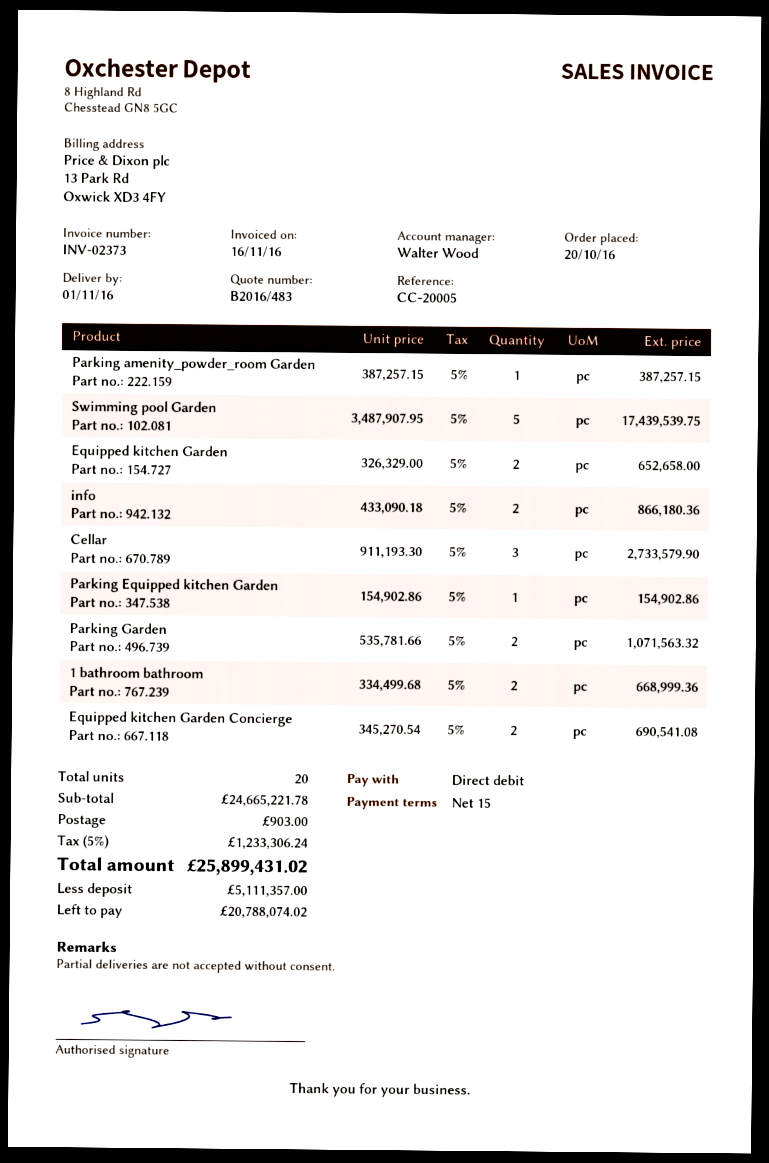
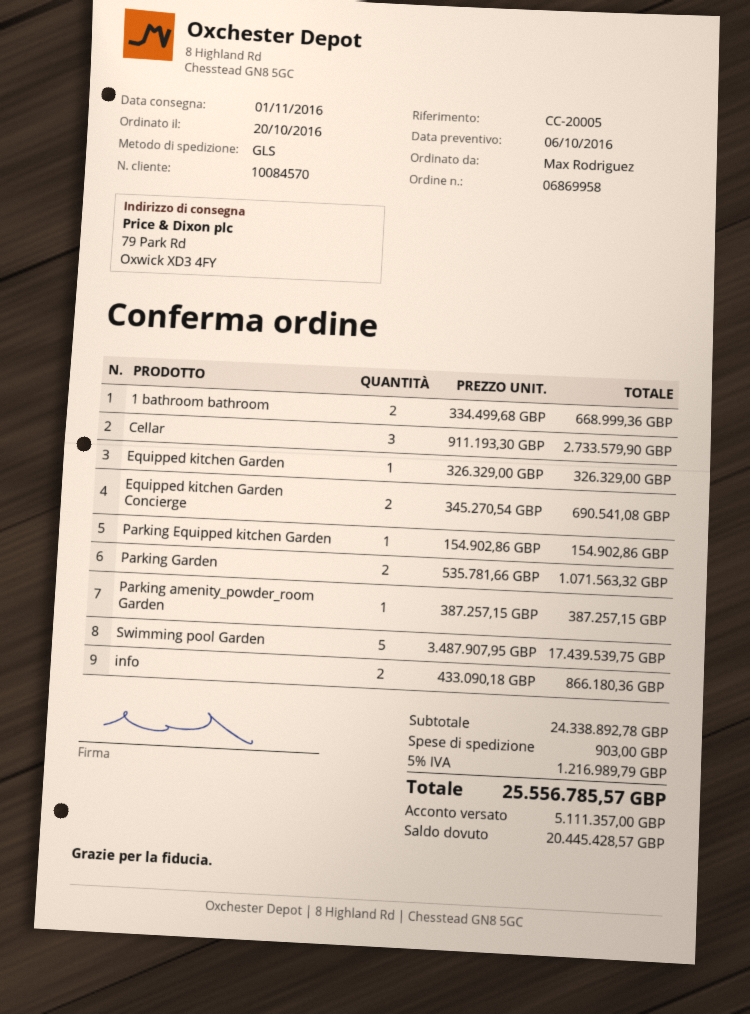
Equipped kitchen Garden: 2 x 326329.00 = 652658.00 -> 1 x 326329.00 = 326329.00
subtotal: 24665221.78 -> 24338892.78
tax: 5% = 1233306.24 -> 5% = 1216989.79
total: 25899431.02 -> 25556785.57
balance: 20788074.02 -> 20445428.57

